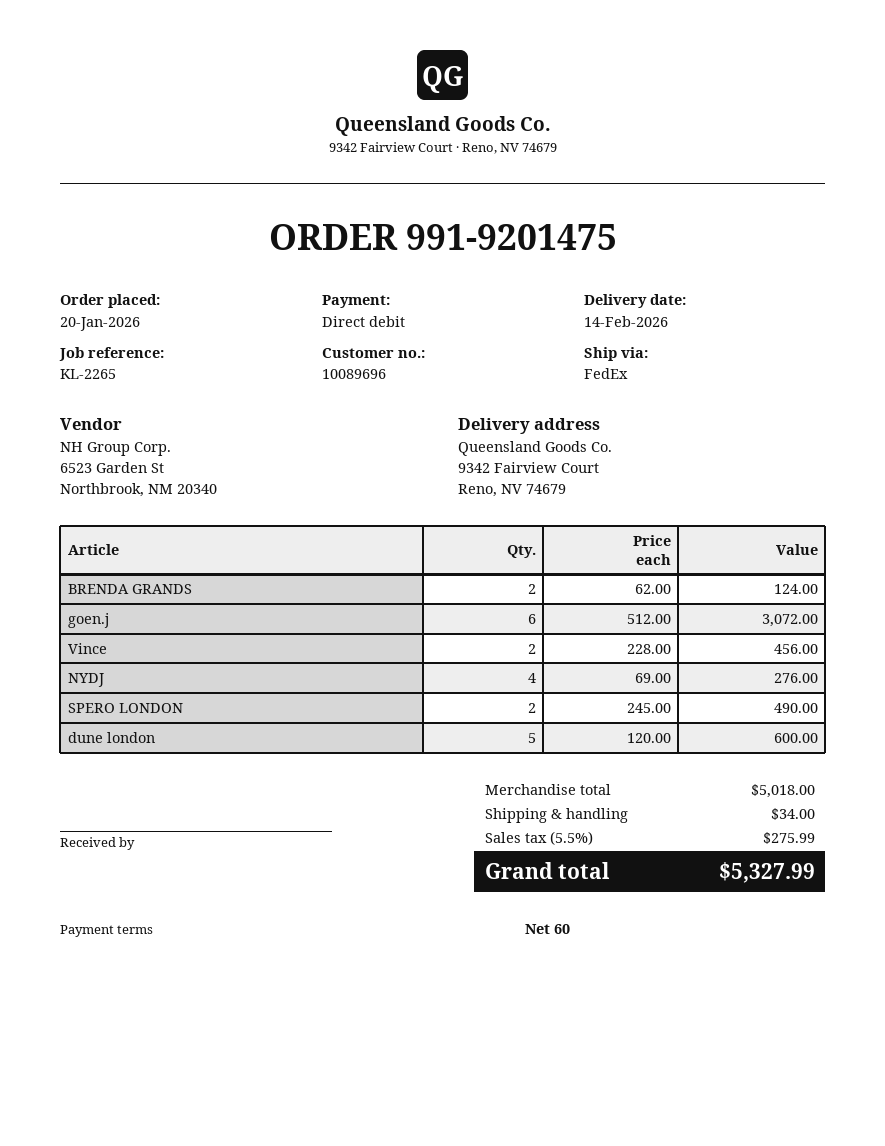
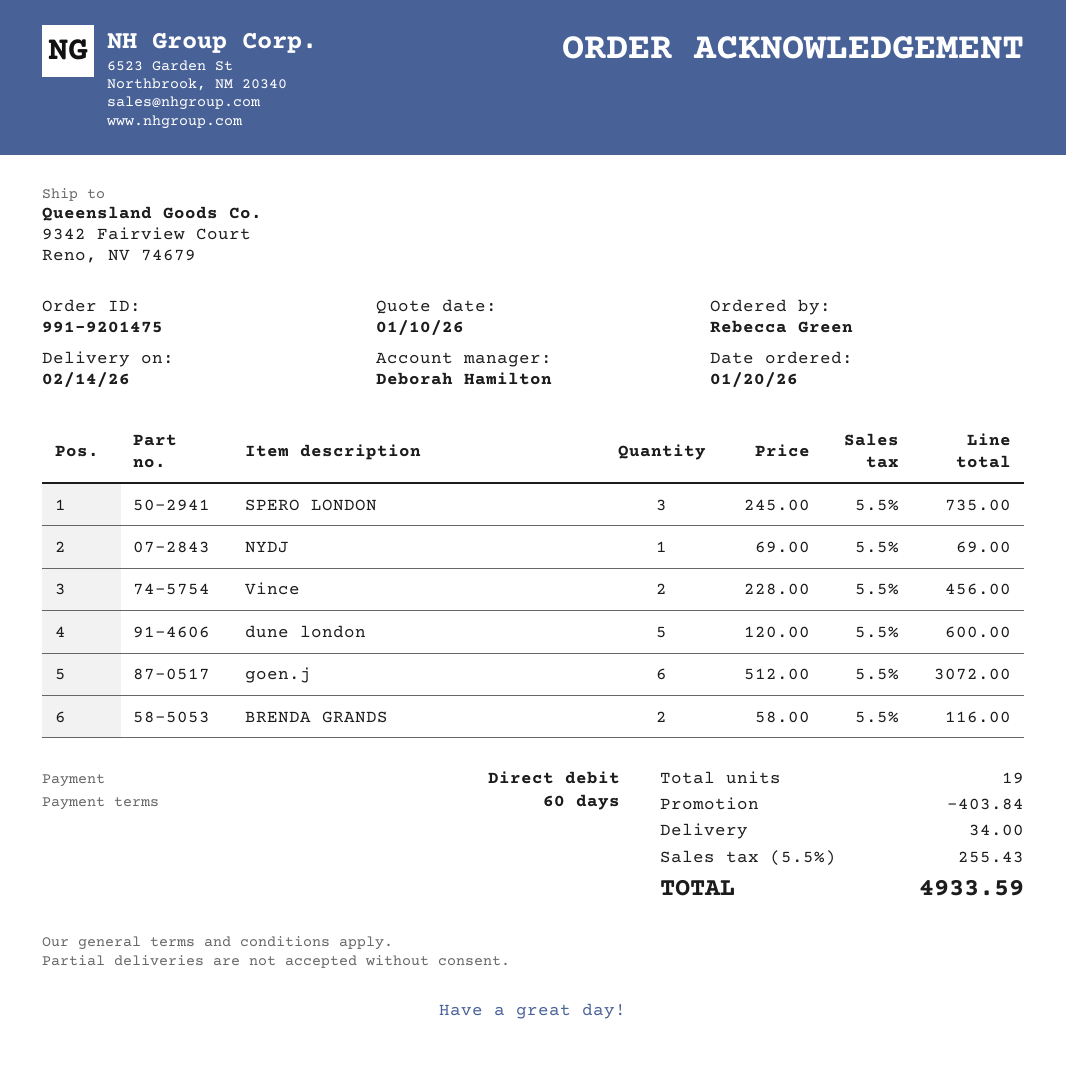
BRENDA GRANDS: 2 x 62.00 = 124.00 -> 2 x 58.00 = 116.00
NYDJ: 4 x 69.00 = 276.00 -> 1 x 69.00 = 69.00
SPERO LONDON: 2 x 245.00 = 490.00 -> 3 x 245.00 = 735.00
discount: none -> 403.84
tax: 5.5% = 275.99 -> 5.5% = 255.43
total: 5327.99 -> 4933.59

